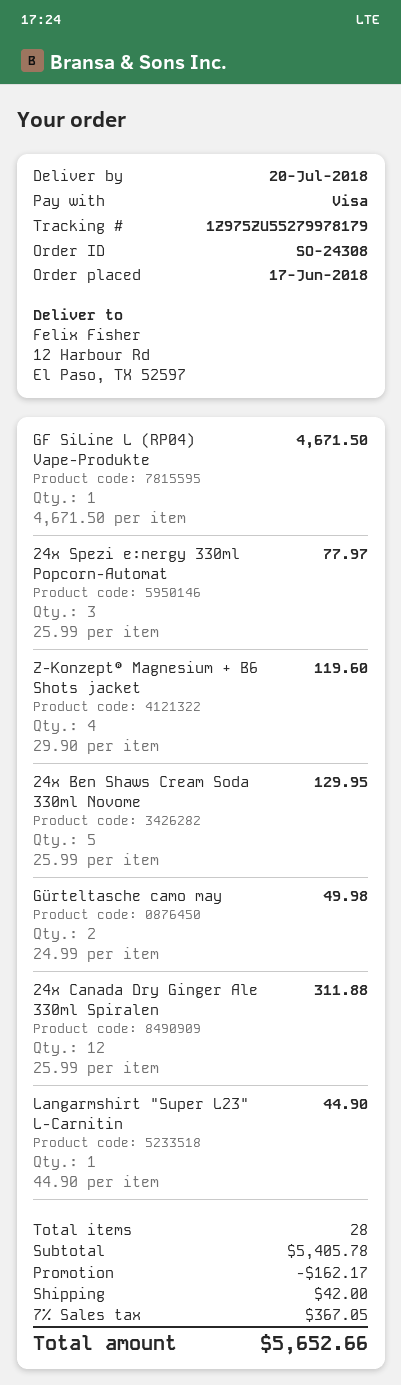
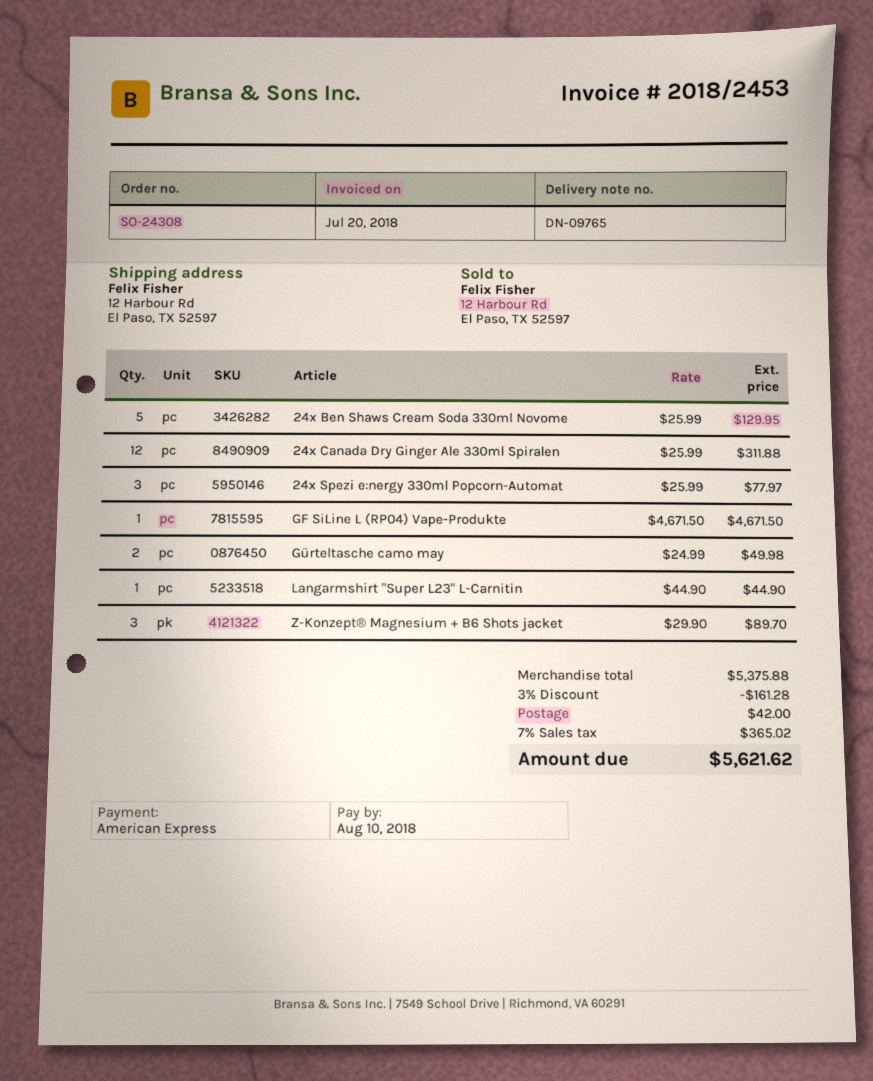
payment method: Visa -> American Express
Z-Konzept® Magnesium + B6 Shots jacket: 4 x 29.90 = 119.60 -> 3 x 29.90 = 89.70
subtotal: 5405.78 -> 5375.88
discount: 162.17 -> 161.28
tax: 7% = 367.05 -> 7% = 365.02
total: 5652.66 -> 5621.62

